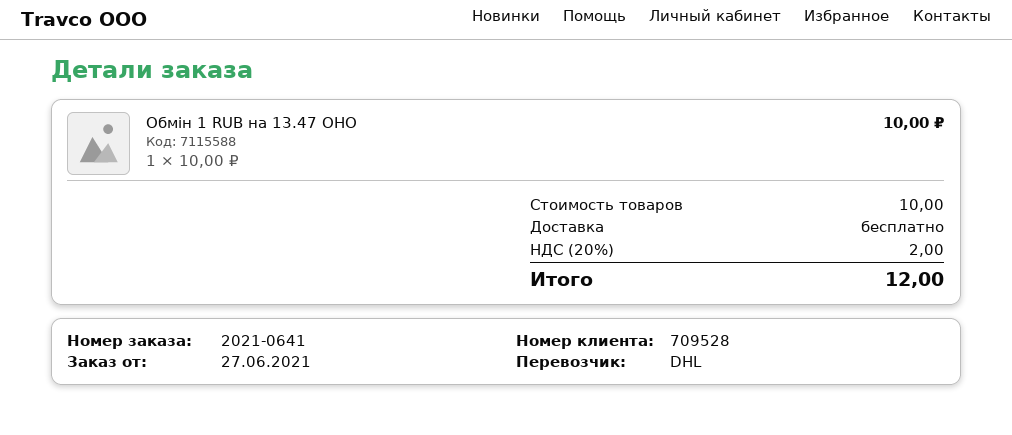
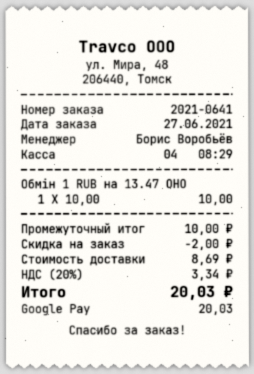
discount: none -> 2.00
shipping: 0.00 -> 8.69
tax: 20% = 2.00 -> 20% = 3.34
total: 12.00 -> 20.03

